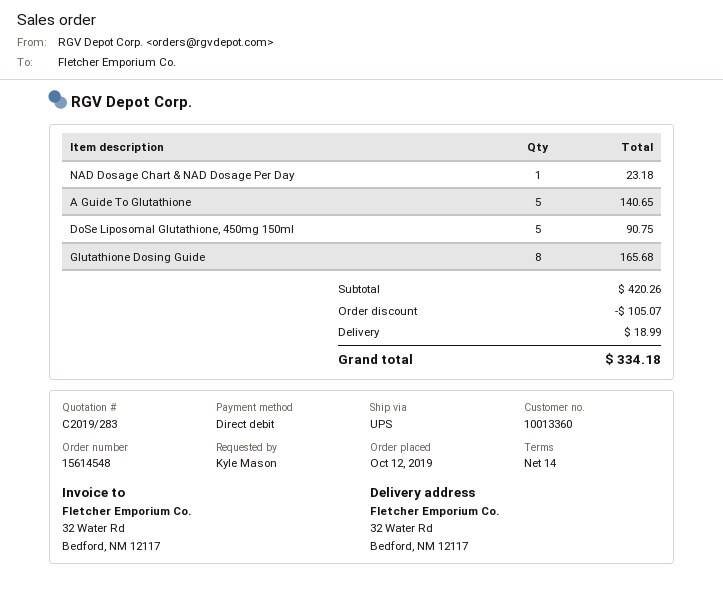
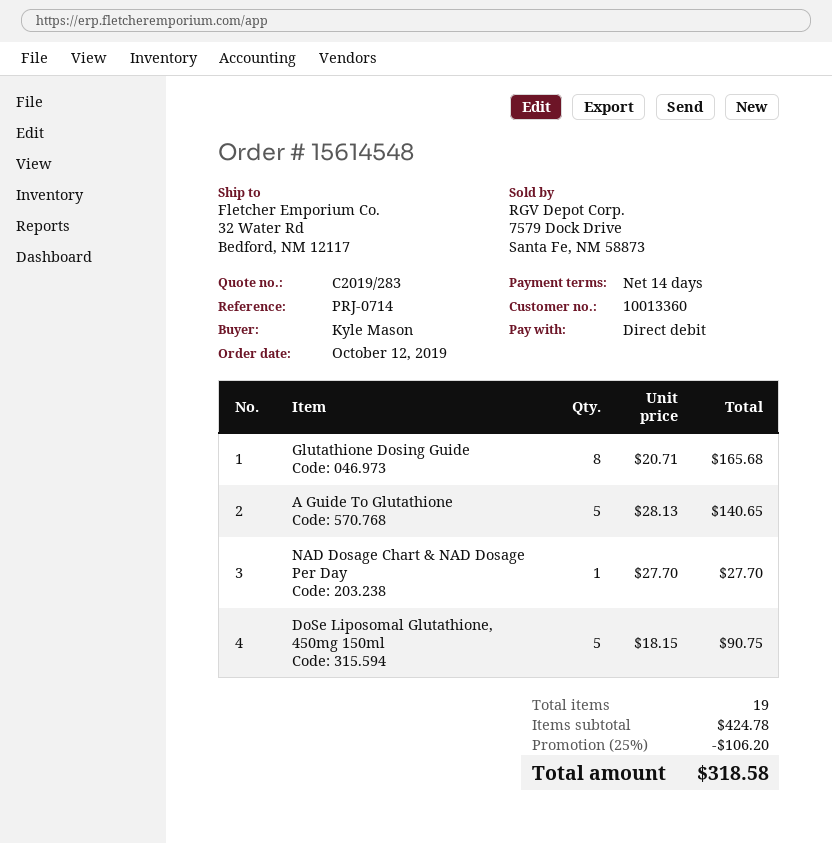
NAD Dosage Chart & NAD Dosage Per Day: 1 for 23.18 -> 1 for 27.70
subtotal: 420.26 -> 424.78
discount: 105.07 -> 106.20
shipping: 18.99 -> none
total: 334.18 -> 318.58

